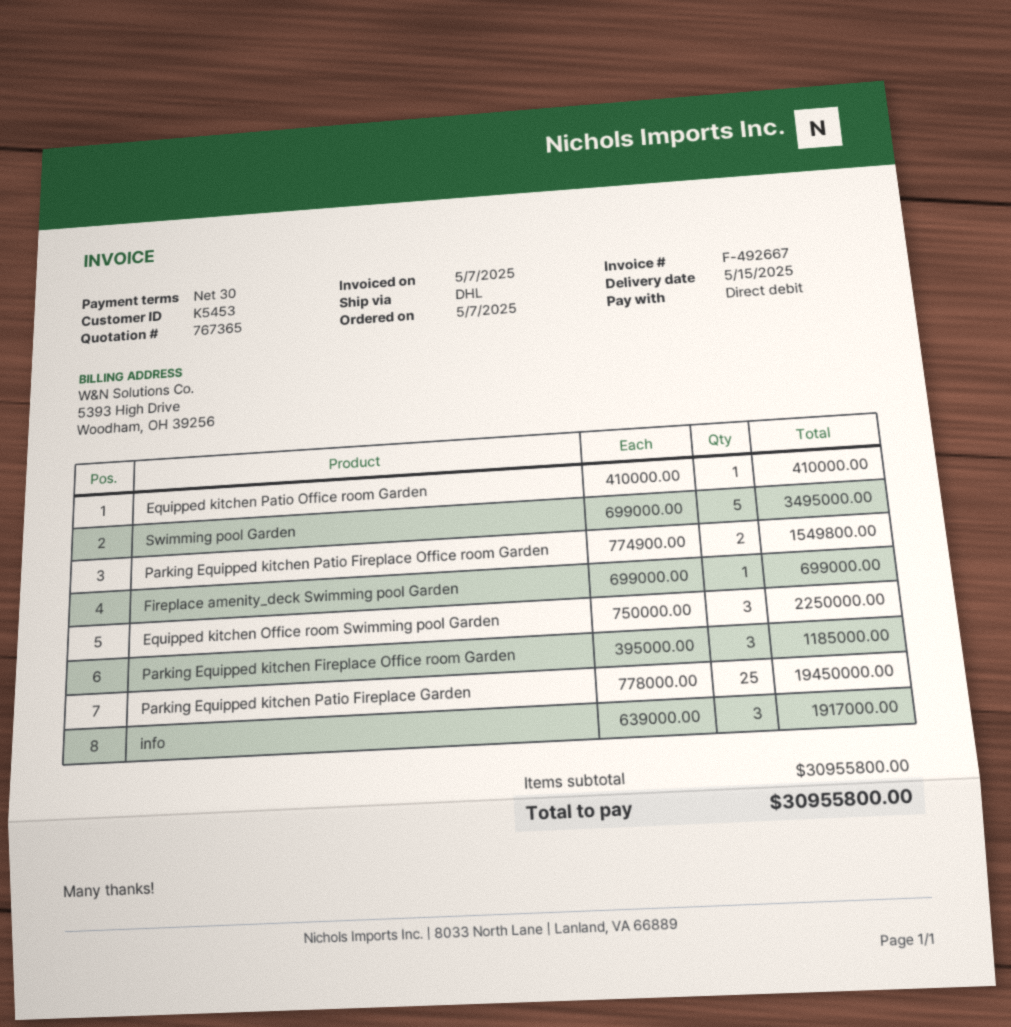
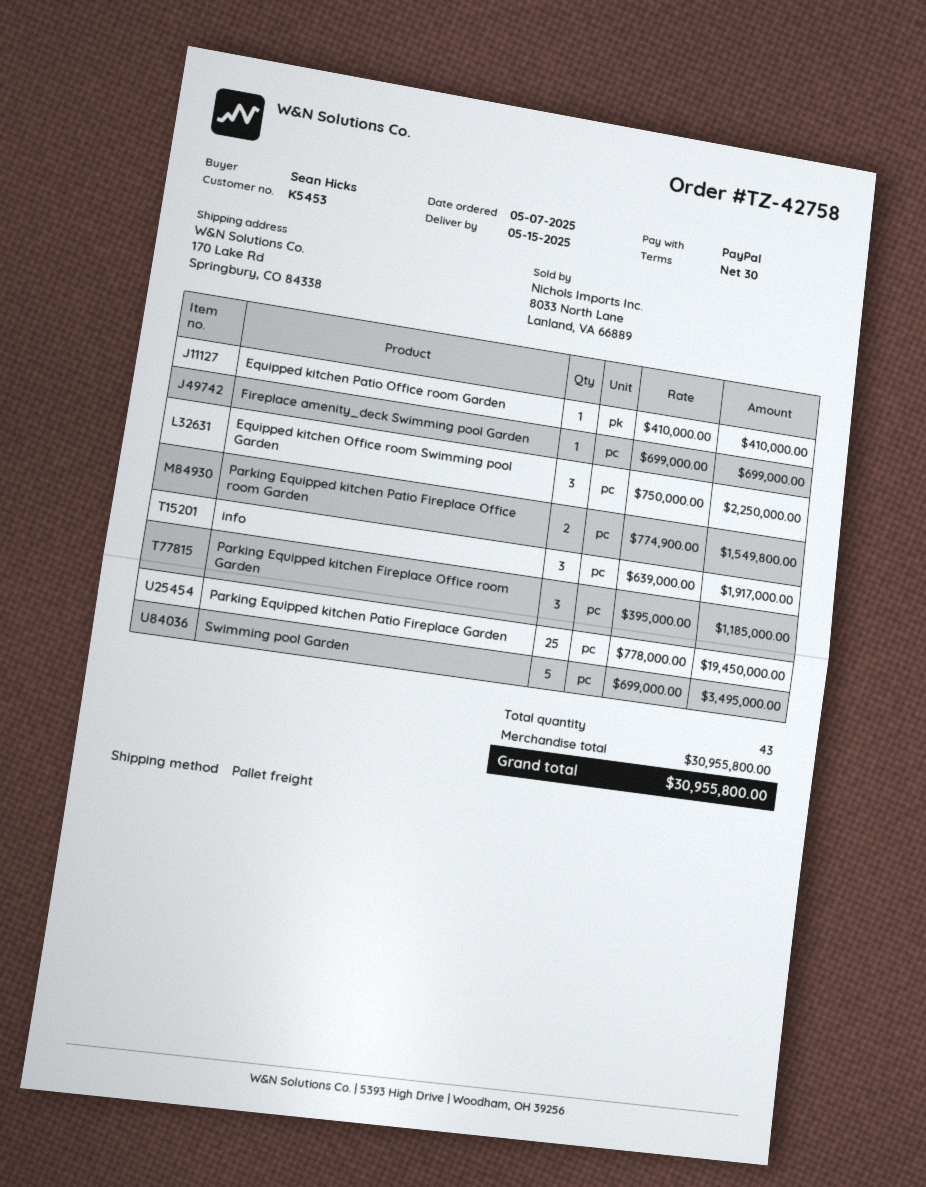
payment method: direct debit -> PayPal
shipping method: DHL -> pallet freight

